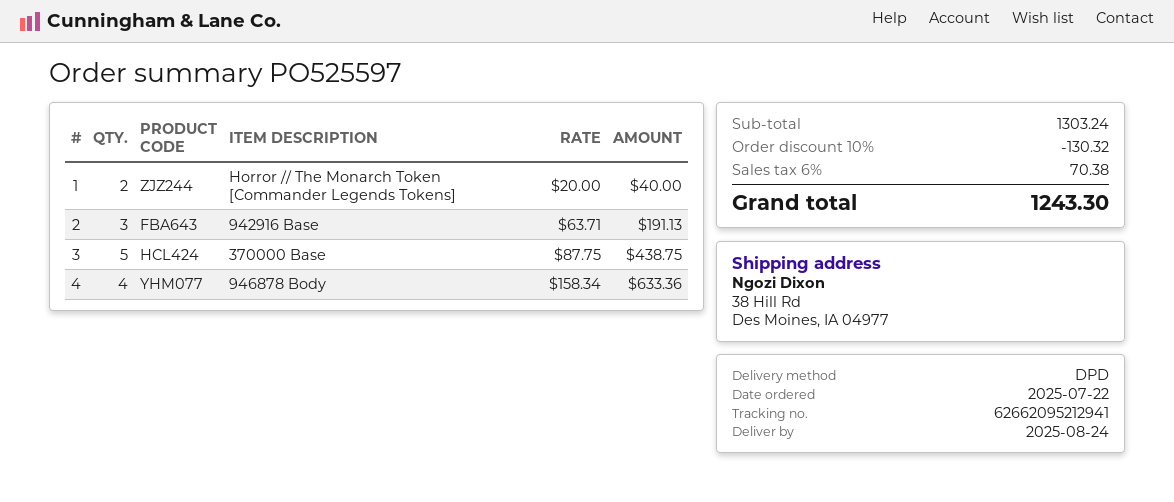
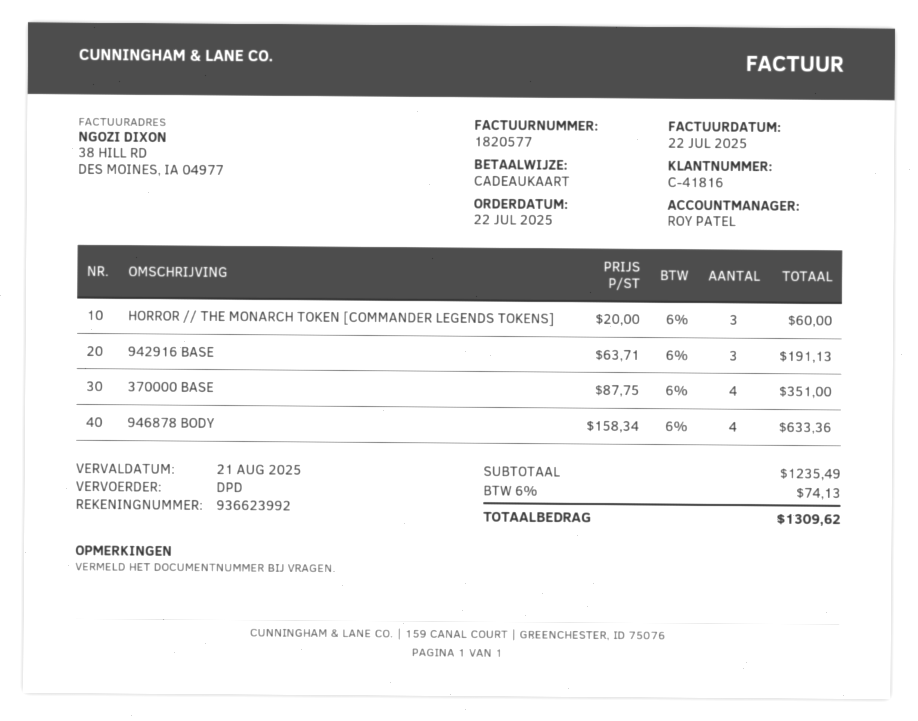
Horror // The Monarch Token [Commander Legends Tokens]: 2 x 20.00 = 40.00 -> 3 x 20.00 = 60.00
370000 Base: 5 x 87.75 = 438.75 -> 4 x 87.75 = 351.00
subtotal: 1303.24 -> 1235.49
discount: 10% = 130.32 -> none
tax: 6% = 70.38 -> 6% = 74.13
total: 1243.30 -> 1309.62

